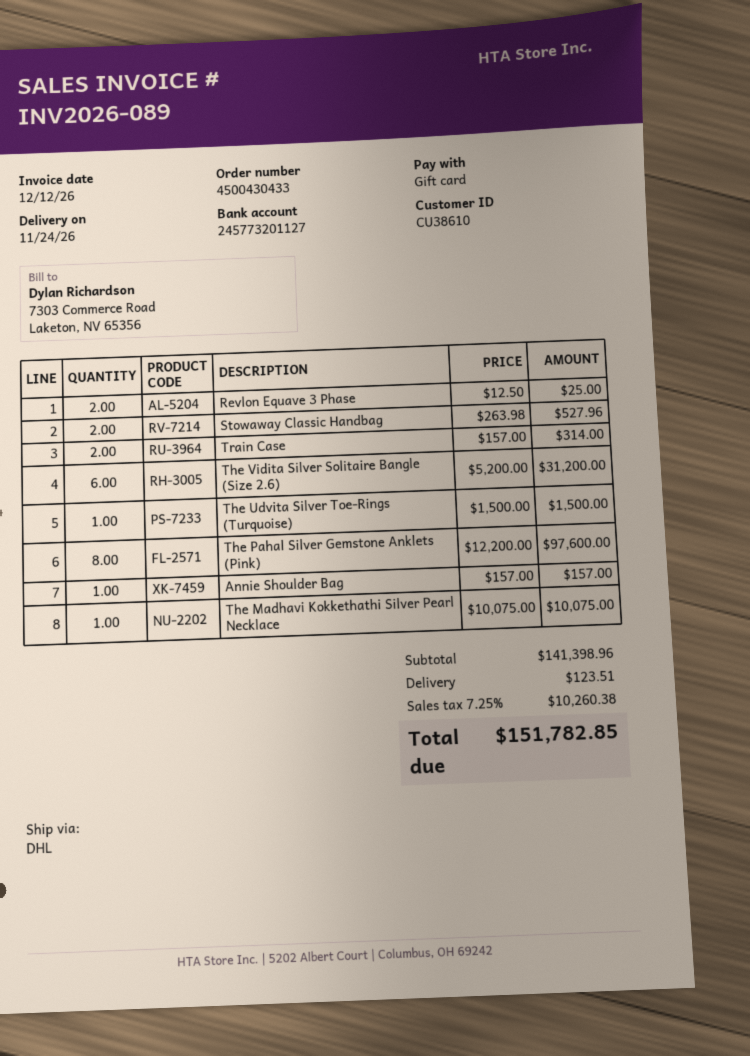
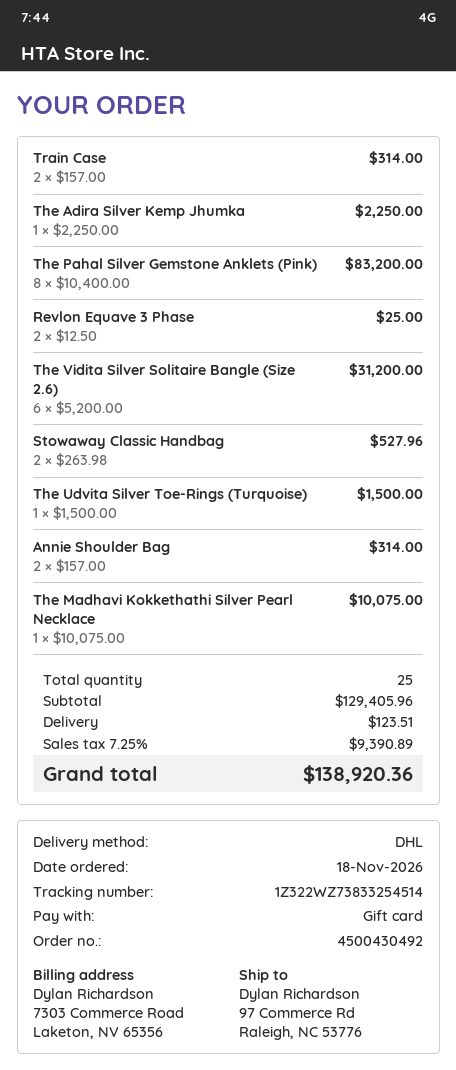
order number: 4500430433 -> 4500430492
The Pahal Silver Gemstone Anklets (Pink): 8 x 12200.00 = 97600.00 -> 8 x 10400.00 = 83200.00
Annie Shoulder Bag: 1 x 157.00 = 157.00 -> 2 x 157.00 = 314.00
The Adira Silver Kemp Jhumka: none -> 1 x 2250.00 = 2250.00
subtotal: 141398.96 -> 129405.96
tax: 7.25% = 10260.38 -> 7.25% = 9390.89
total: 151782.85 -> 138920.36

